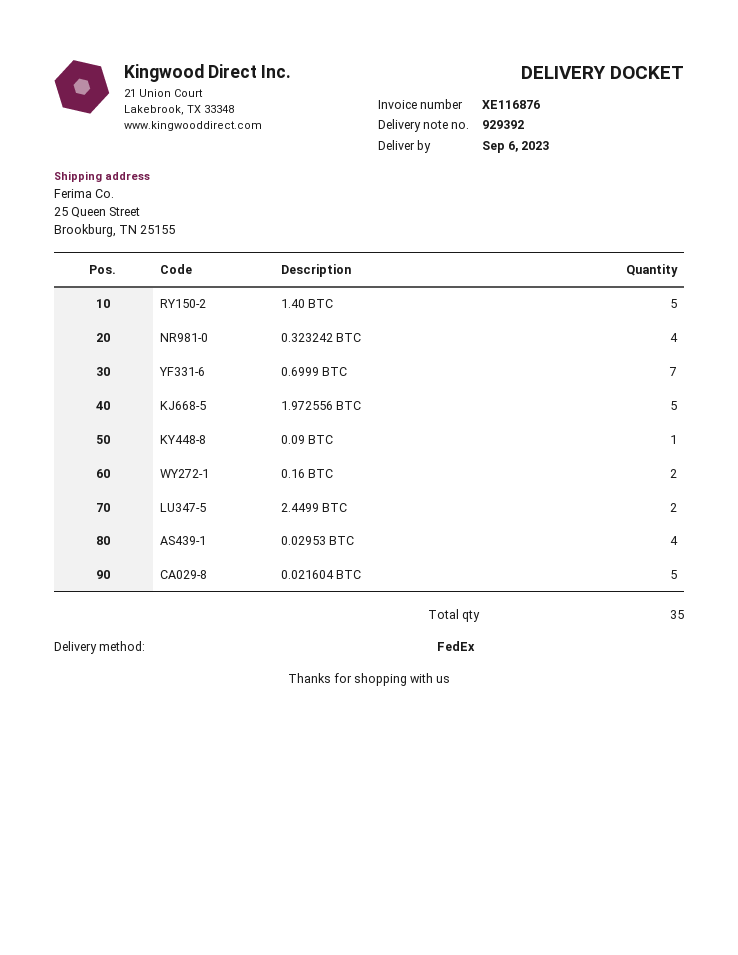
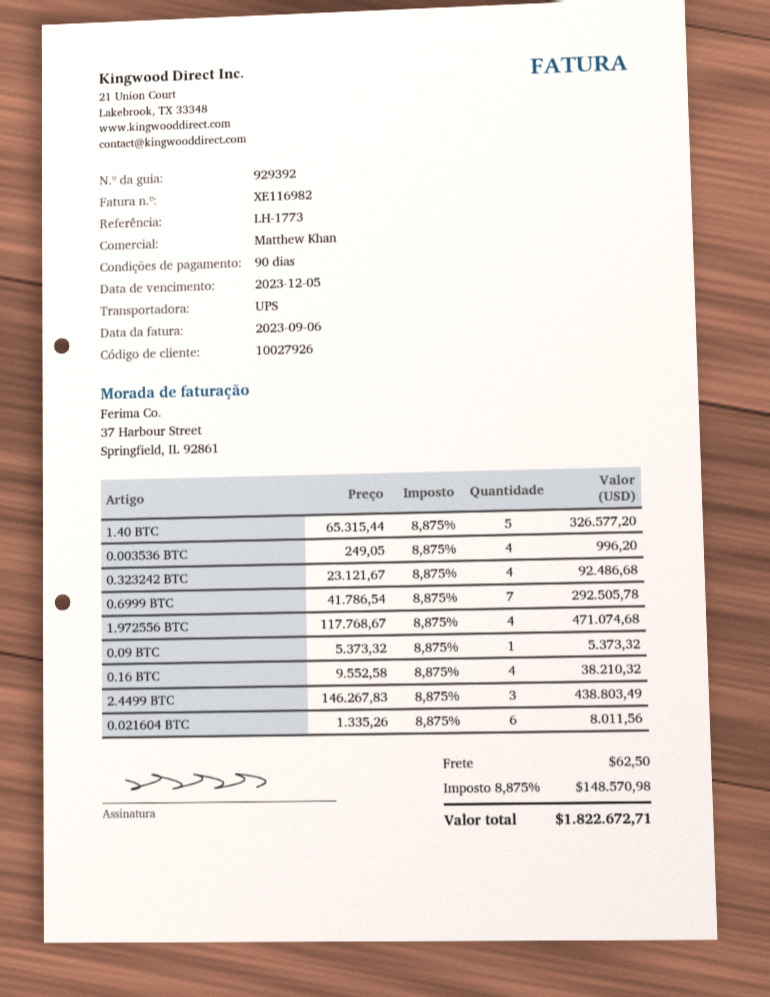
invoice number: XE116876 -> XE116982
shipping method: FedEx -> UPS
1.972556 BTC: 5 -> 4
0.16 BTC: 2 -> 4
2.4499 BTC: 2 -> 3
0.02953 BTC: 4 -> none
0.021604 BTC: 5 -> 6
0.003536 BTC: none -> 4

